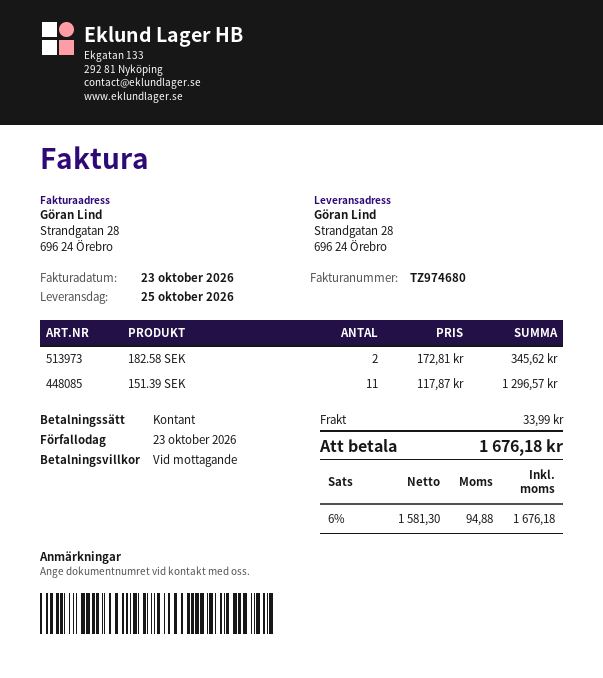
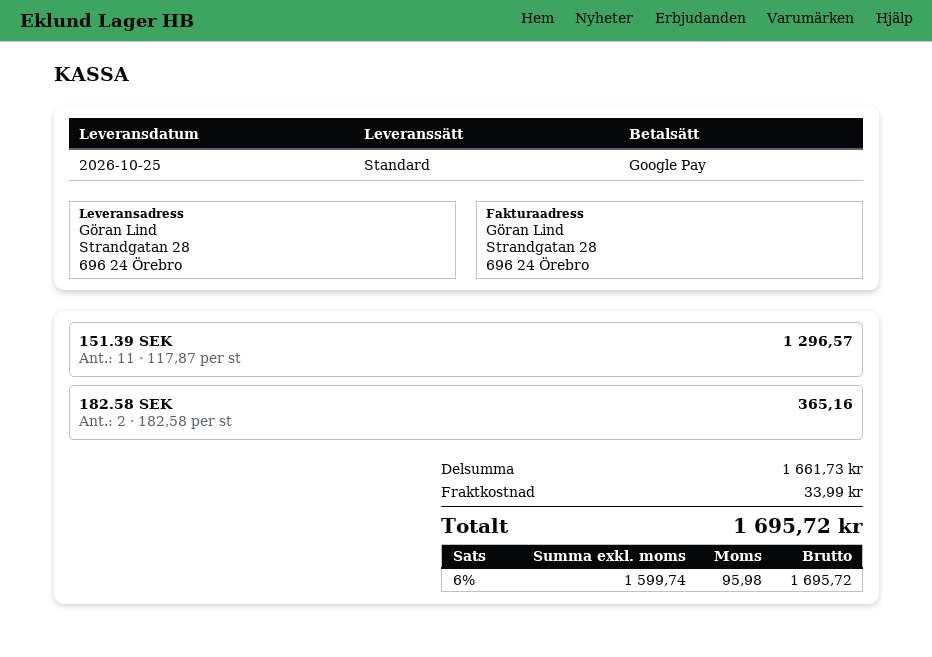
payment method: cash -> Google Pay
182.58 SEK: 2 x 172.81 = 345.62 -> 2 x 182.58 = 365.16
net: 1581.30 -> 1599.74
tax: 6% = 94.88 -> 6% = 95.98
total: 1676.18 -> 1695.72

